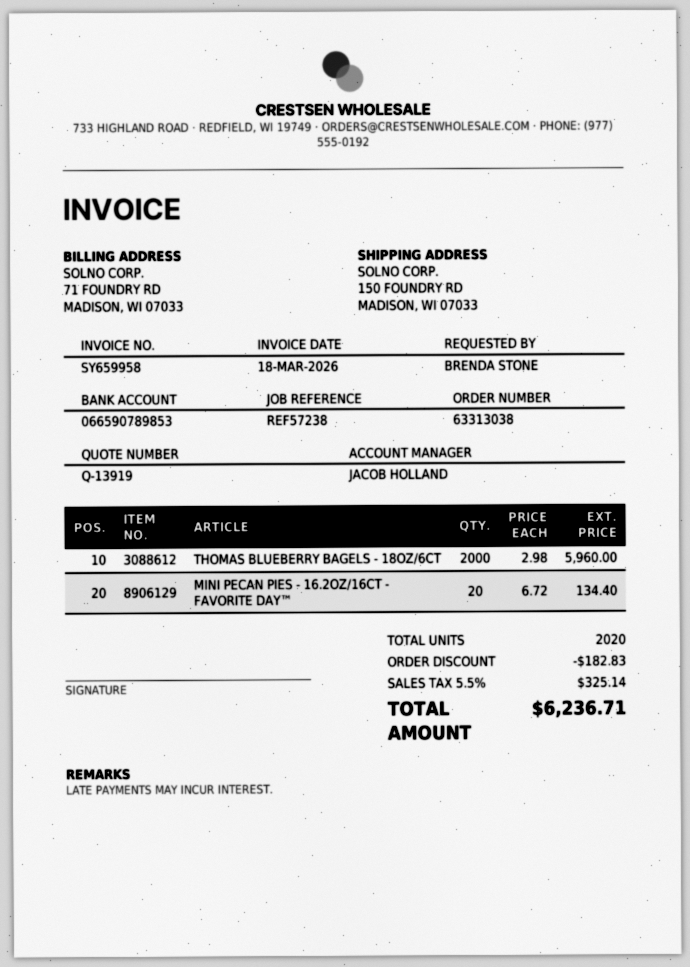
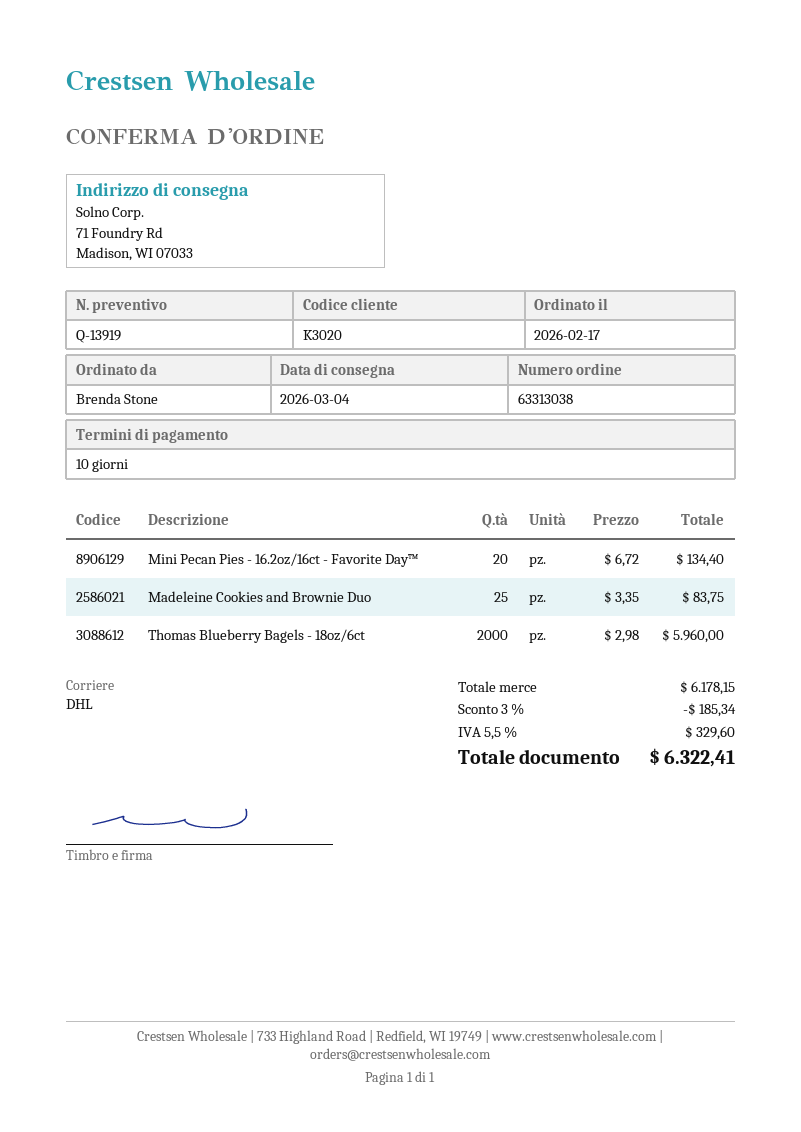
ship to: 150 FOUNDRY RD, MADISON, WI 07033 -> 71 Foundry Rd, Madison, WI 07033
Madeleine Cookies and Brownie Duo: none -> 25 x 3.35 = 83.75
discount: 182.83 -> 185.34
tax: 5.5% = 325.14 -> 5.5% = 329.60
total: 6236.71 -> 6322.41

